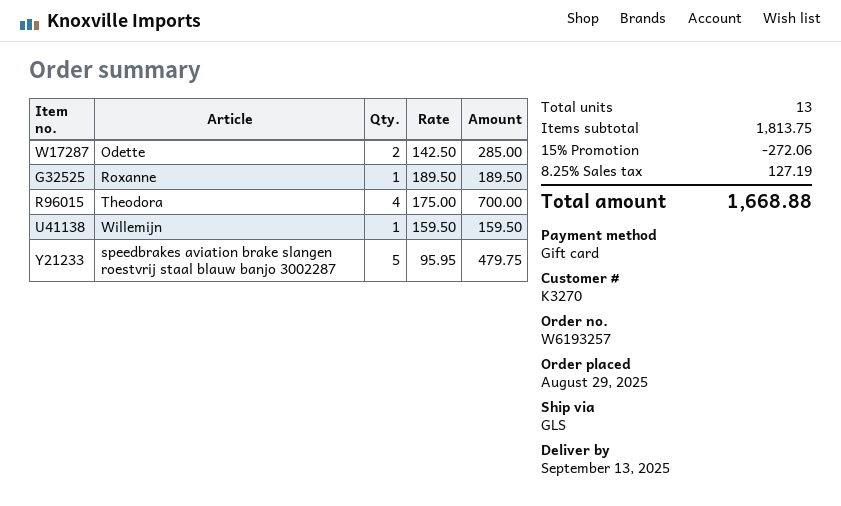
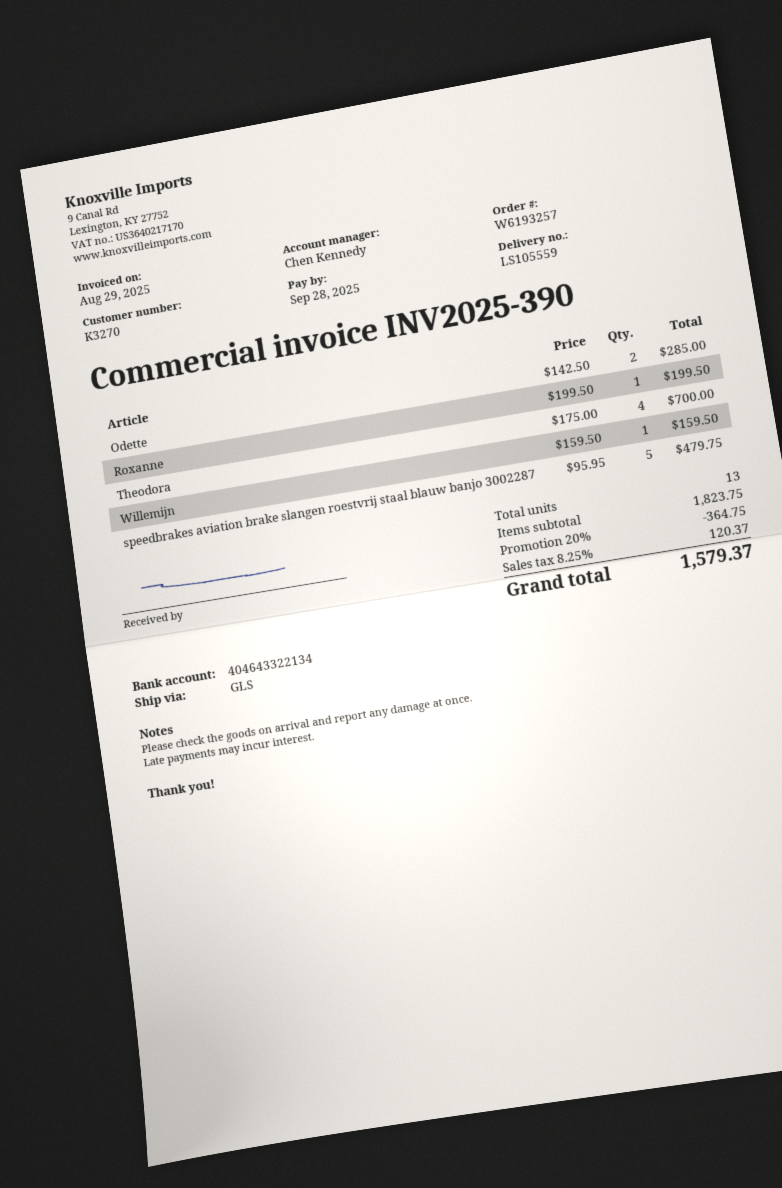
Roxanne: 1 x 189.50 = 189.50 -> 1 x 199.50 = 199.50
subtotal: 1813.75 -> 1823.75
discount: 15% = 272.06 -> 20% = 364.75
tax: 8.25% = 127.19 -> 8.25% = 120.37
total: 1668.88 -> 1579.37

